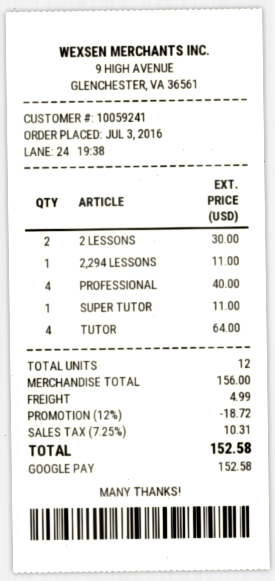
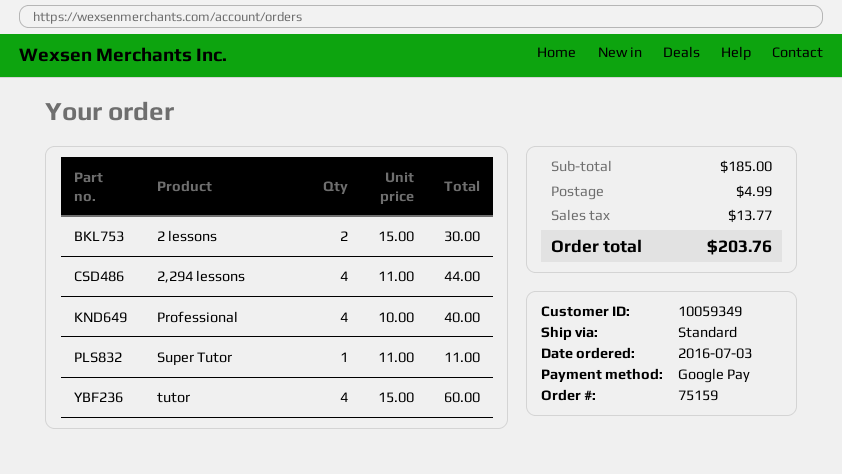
customer number: 10059241 -> 10059349
2,294 LESSONS: 1 for 11.00 -> 4 for 44.00
TUTOR: 4 for 64.00 -> 4 for 60.00
subtotal: 156.00 -> 185.00
discount: 12% = 18.72 -> none
tax: 10.31 -> 13.77
total: 152.58 -> 203.76

